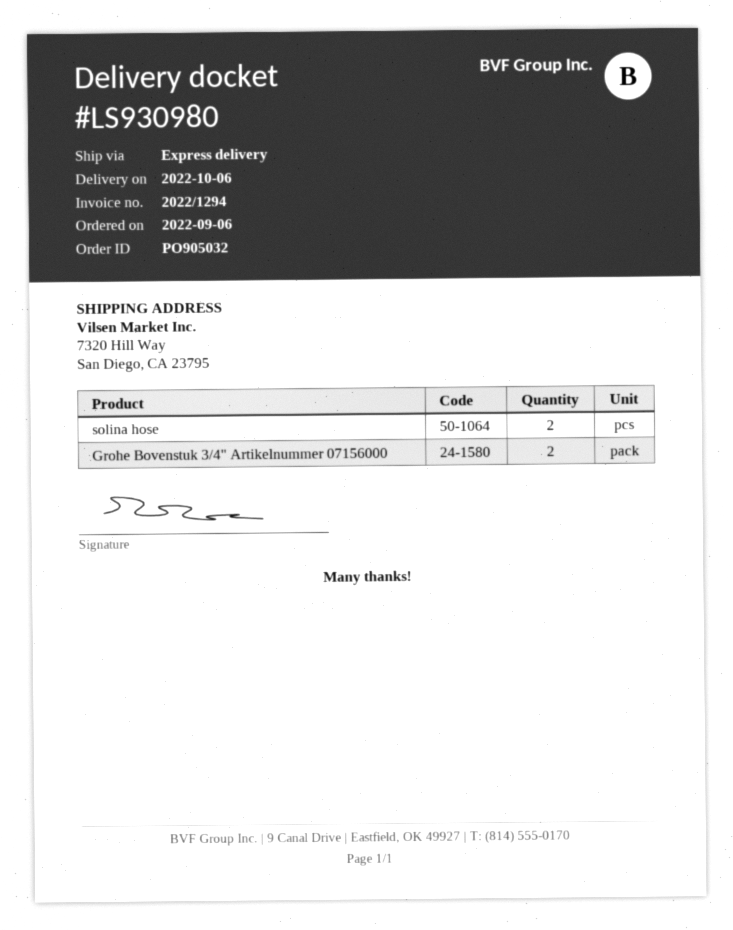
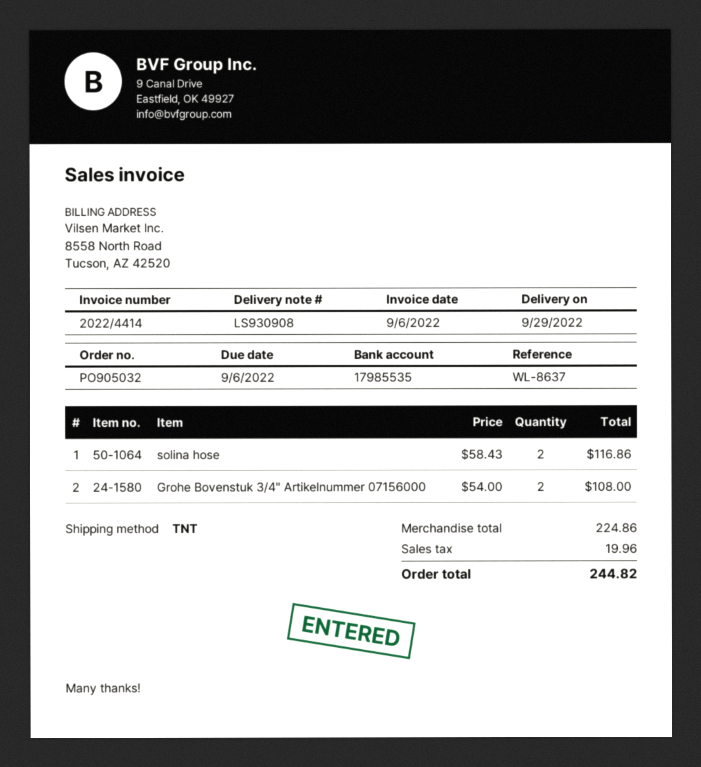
delivery note number: LS930980 -> LS930908
delivery date: 2022-10-06 -> 2022-09-29
invoice number: 2022/1294 -> 2022/4414
shipping method: express -> TNT

